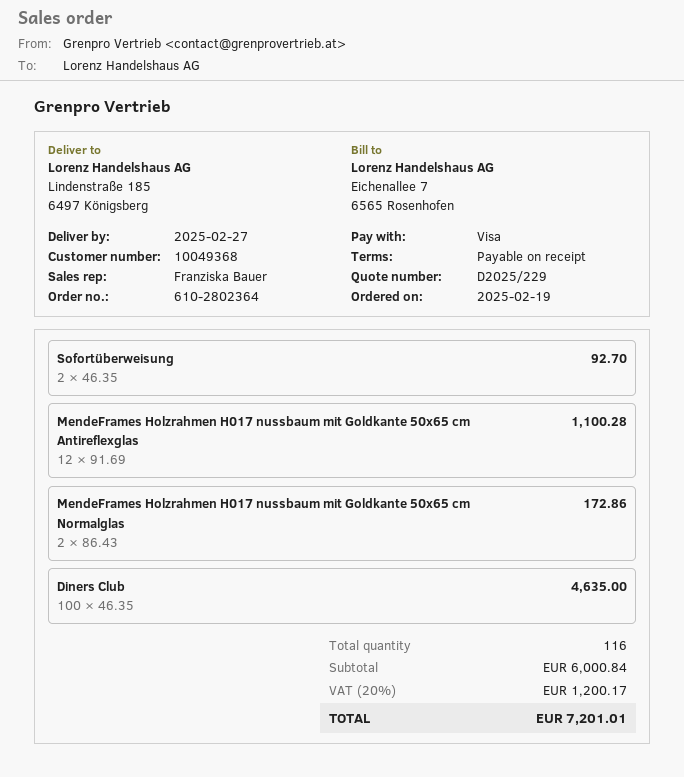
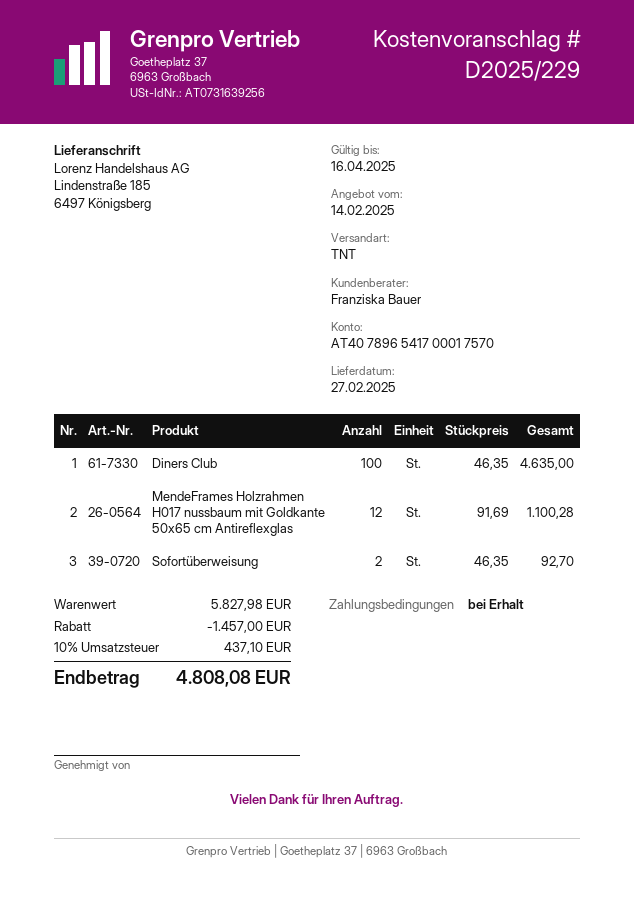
MendeFrames Holzrahmen H017 nussbaum mit Goldkante 50x65 cm Normalglas: 2 x 86.43 = 172.86 -> none
subtotal: 6000.84 -> 5827.98
discount: none -> 1457.00
tax: 20% = 1200.17 -> 10% = 437.10
total: 7201.01 -> 4808.08

